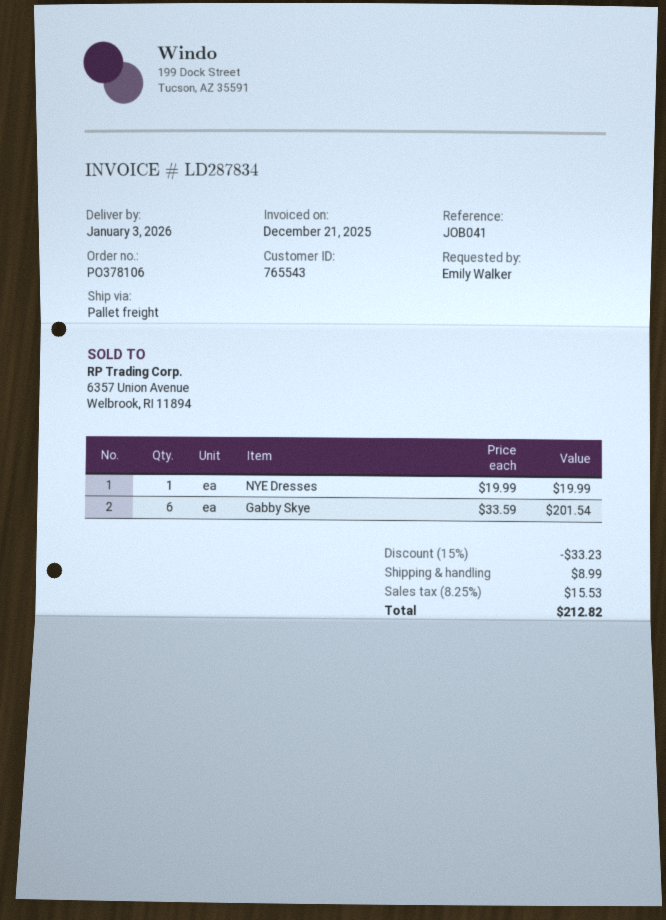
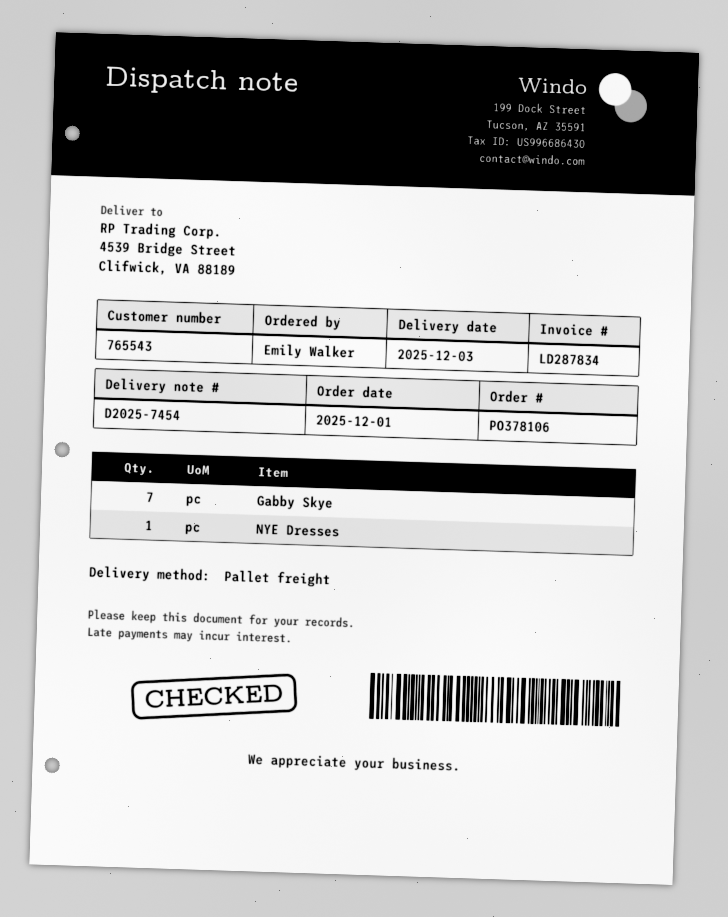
delivery date: 2026-01-03 -> 2025-12-03
Gabby Skye: 6 -> 7

